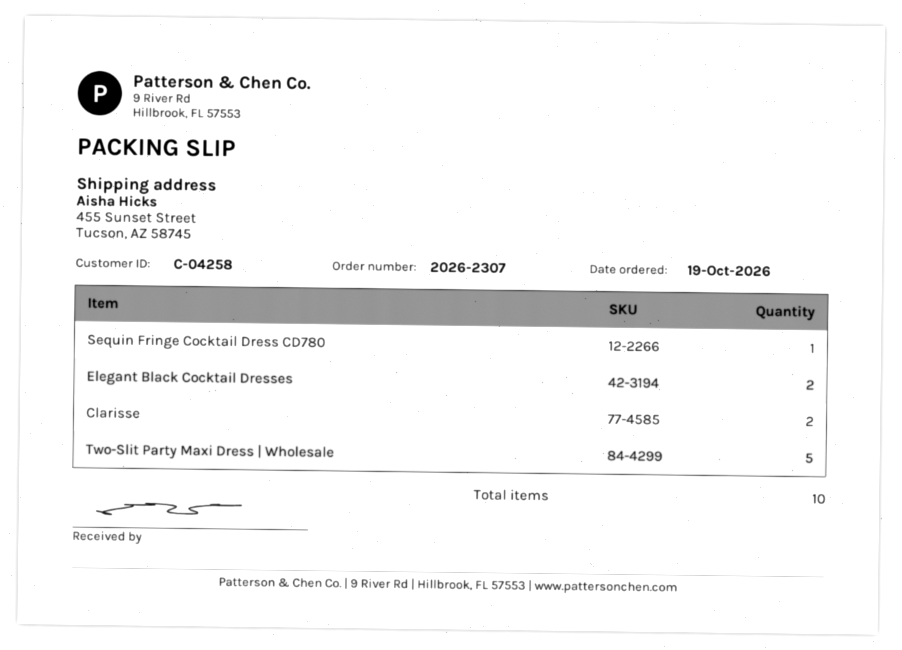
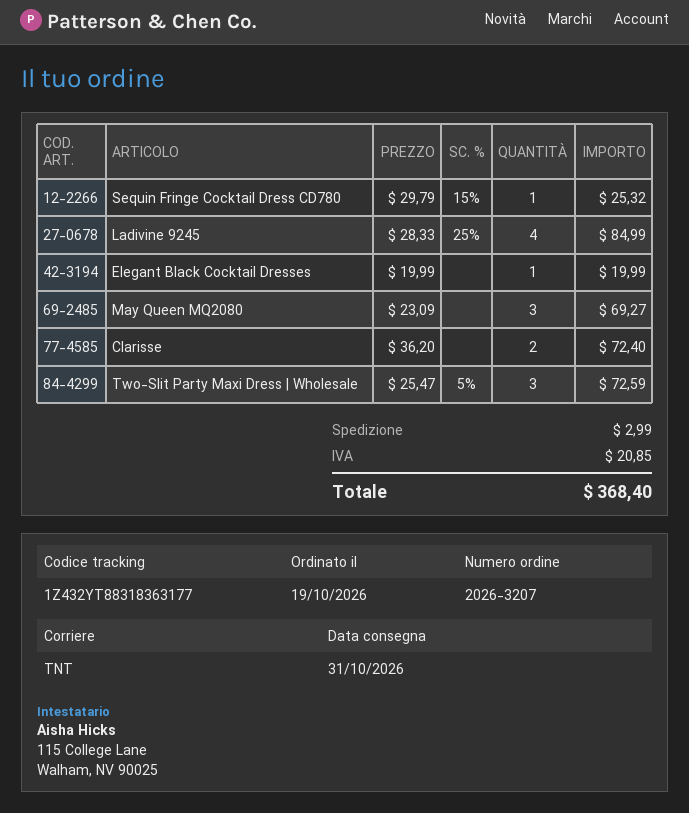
order number: 2026-2307 -> 2026-3207
Elegant Black Cocktail Dresses: 2 -> 1
Two-Slit Party Maxi Dress | Wholesale: 5 -> 3
Ladivine 9245: none -> 4
May Queen MQ2080: none -> 3

